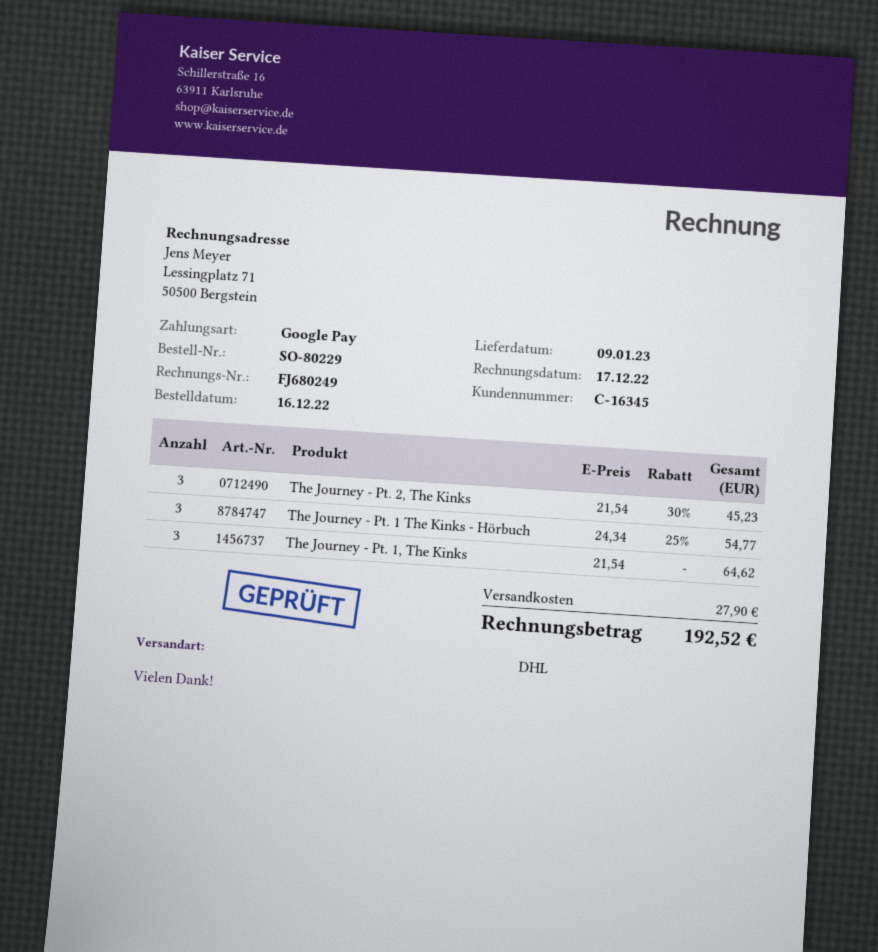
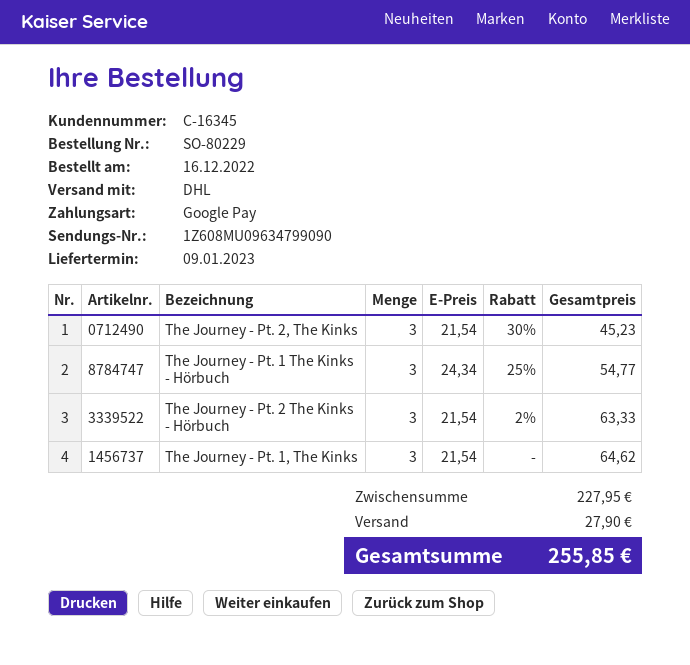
The Journey - Pt. 2 The Kinks - Hörbuch: none -> 3 x 21.54 - 2% = 63.33
total: 192.52 -> 255.85

